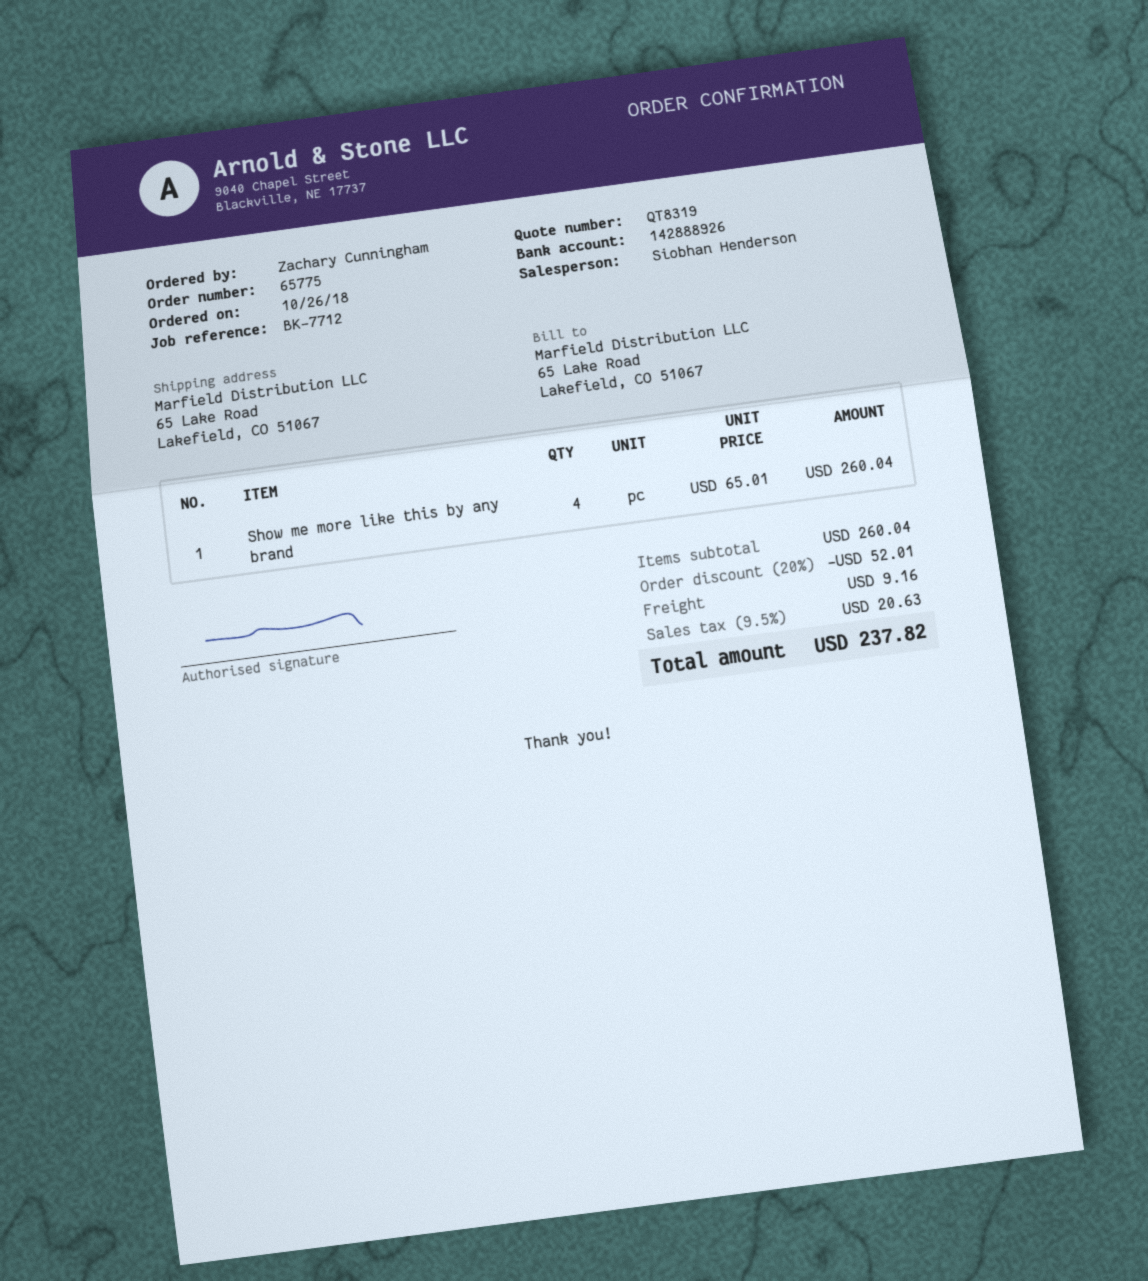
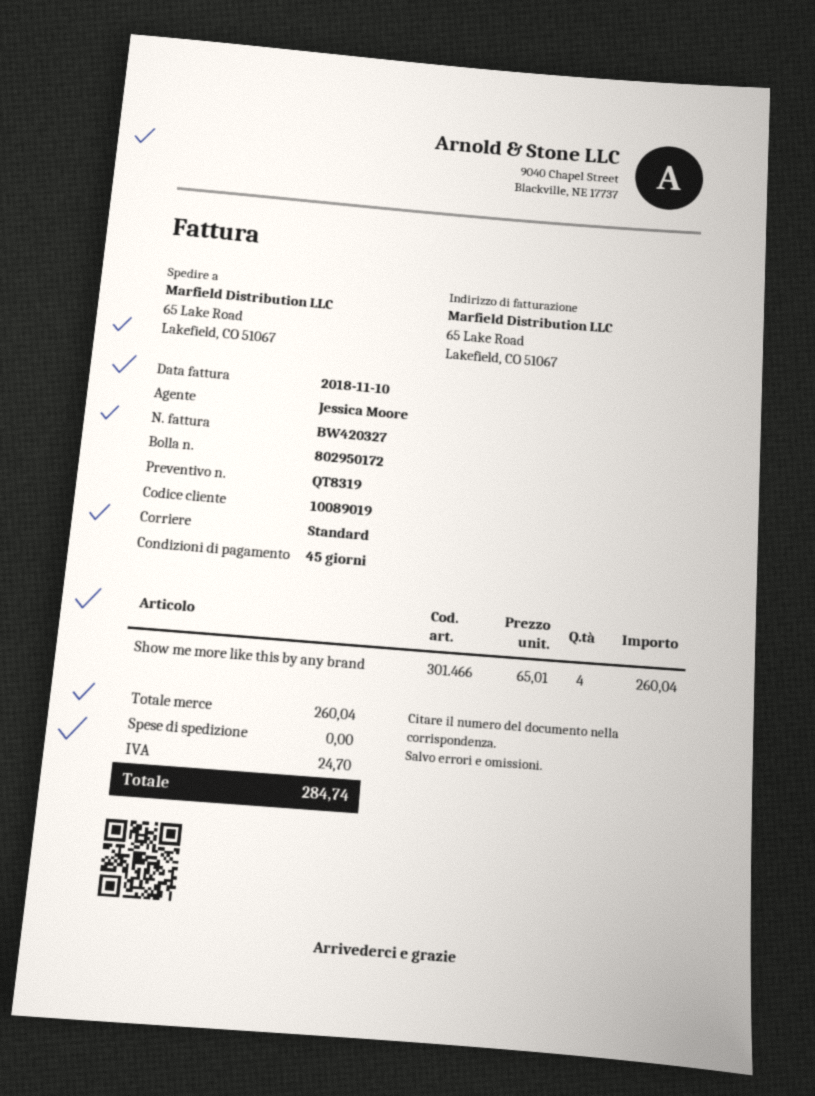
sales rep: Siobhan Henderson -> Jessica Moore
discount: 20% = 52.01 -> none
shipping: 9.16 -> 0.00
tax: 20.63 -> 24.70
total: 237.82 -> 284.74

